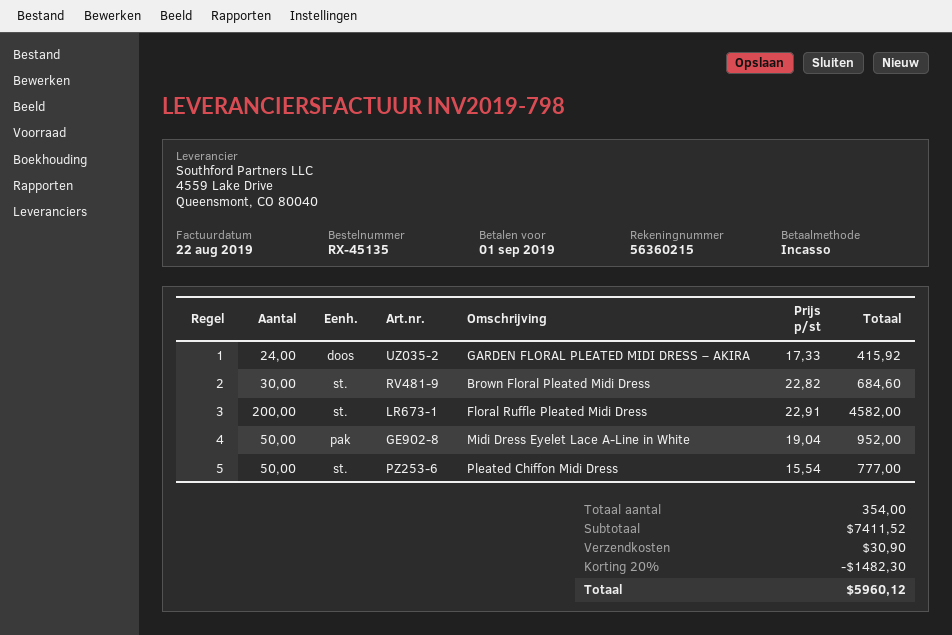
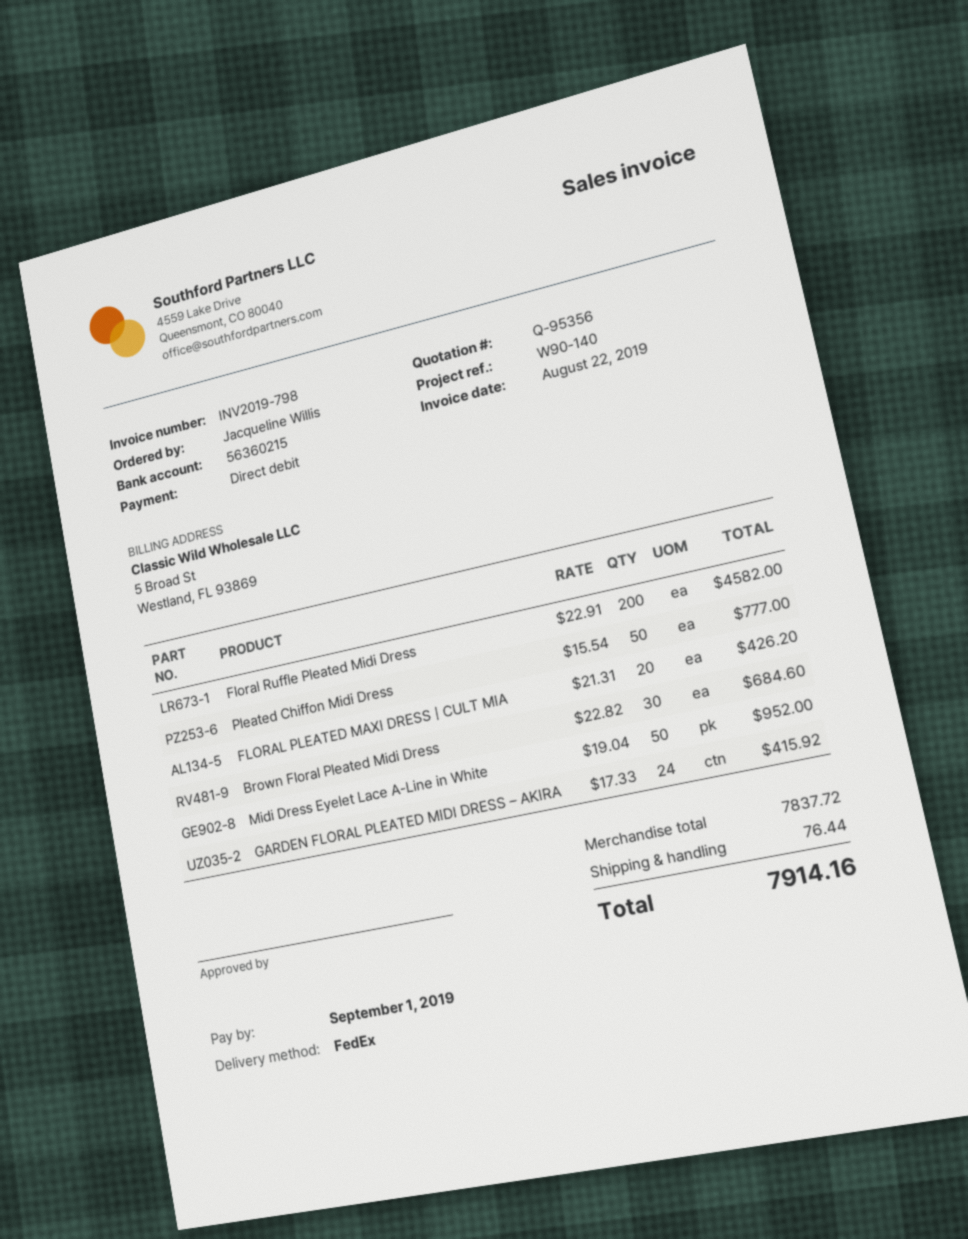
FLORAL PLEATED MAXI DRESS | CULT MIA: none -> 20 x 21.31 = 426.20
subtotal: 7411.52 -> 7837.72
discount: 20% = 1482.30 -> none
shipping: 30.90 -> 76.44
total: 5960.12 -> 7914.16

